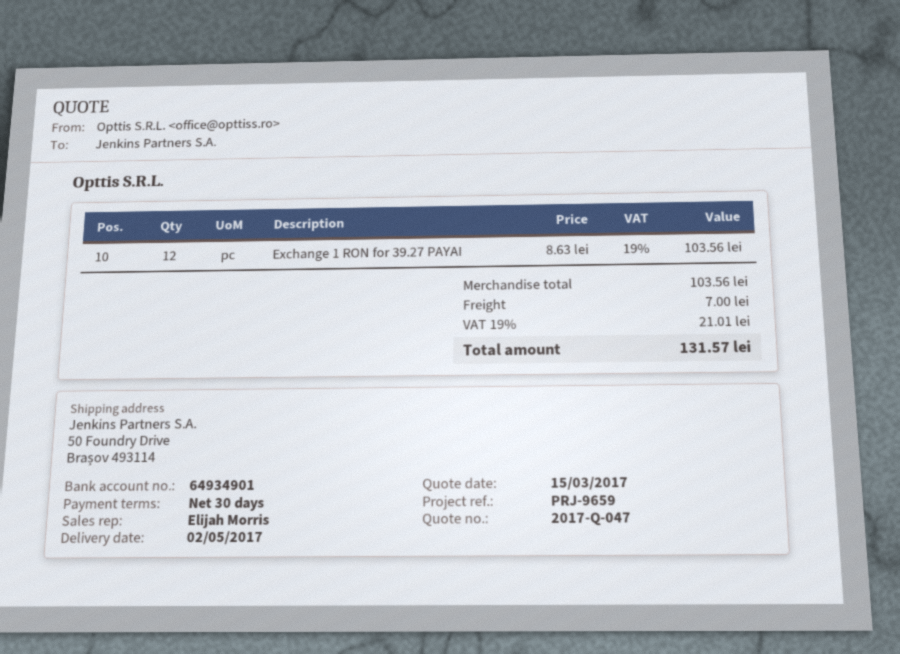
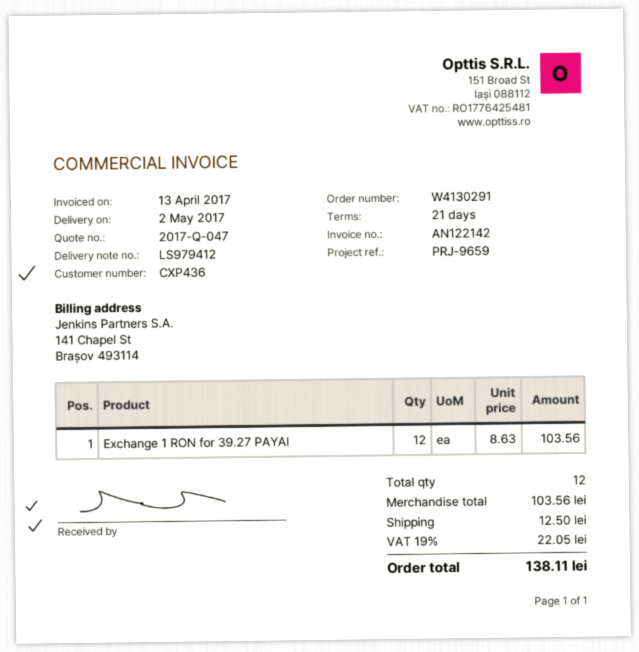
payment terms: 30 days -> 21 days
shipping: 7.00 -> 12.50
tax: 19% = 21.01 -> 19% = 22.05
total: 131.57 -> 138.11

